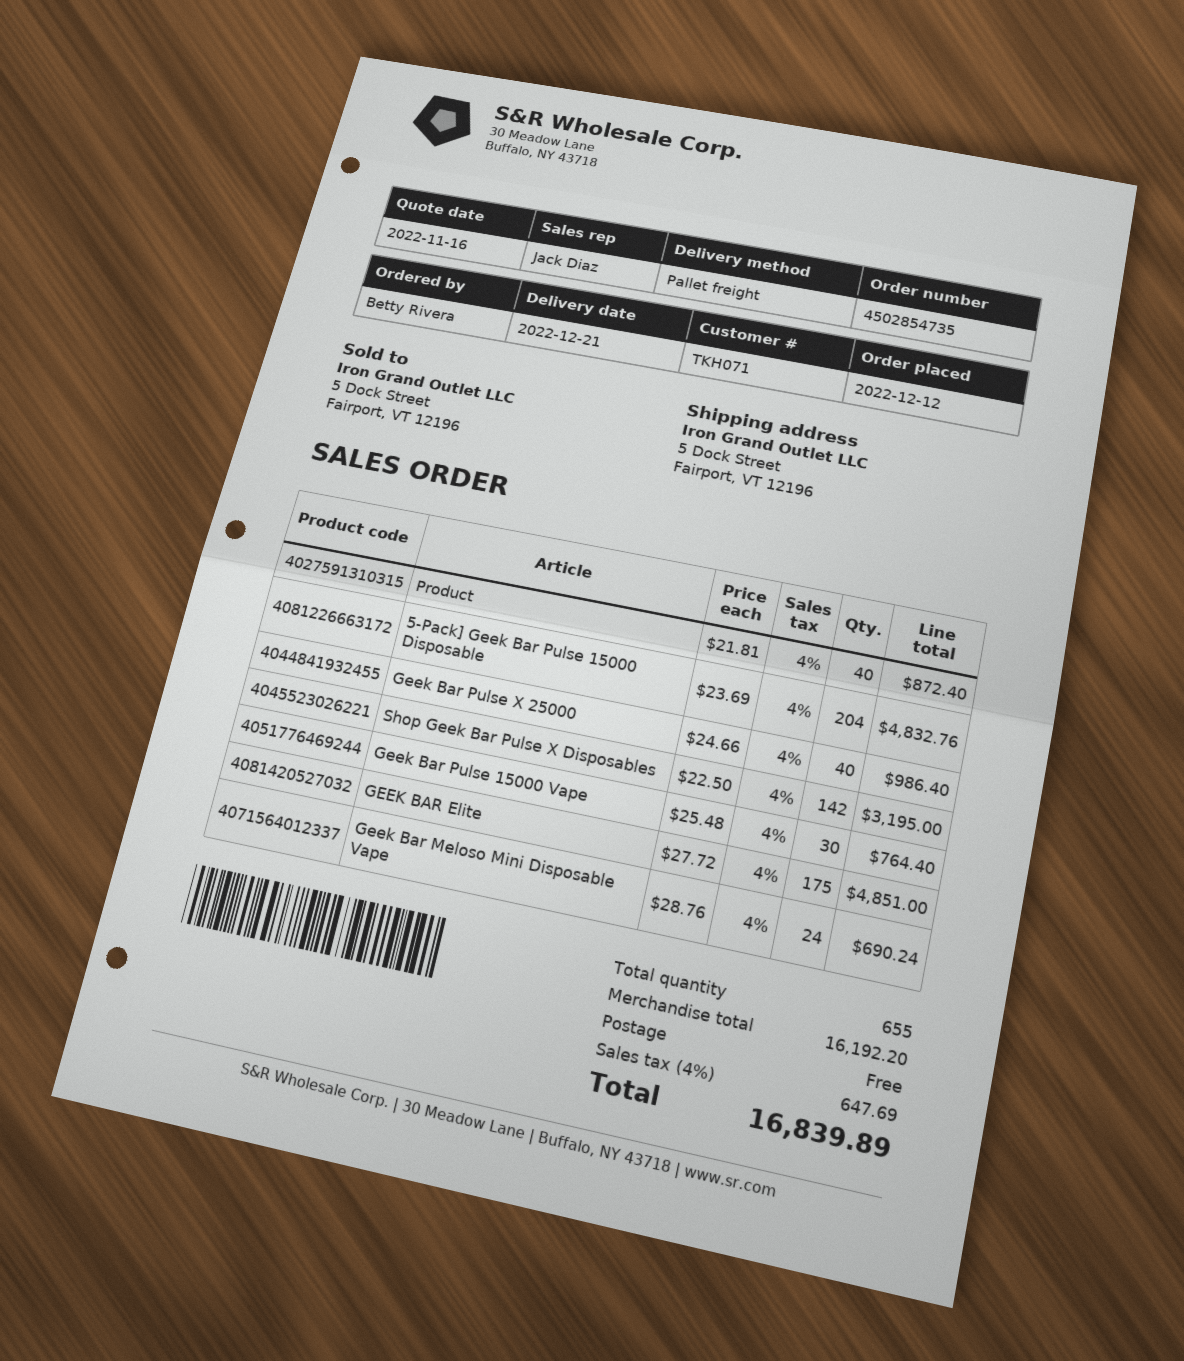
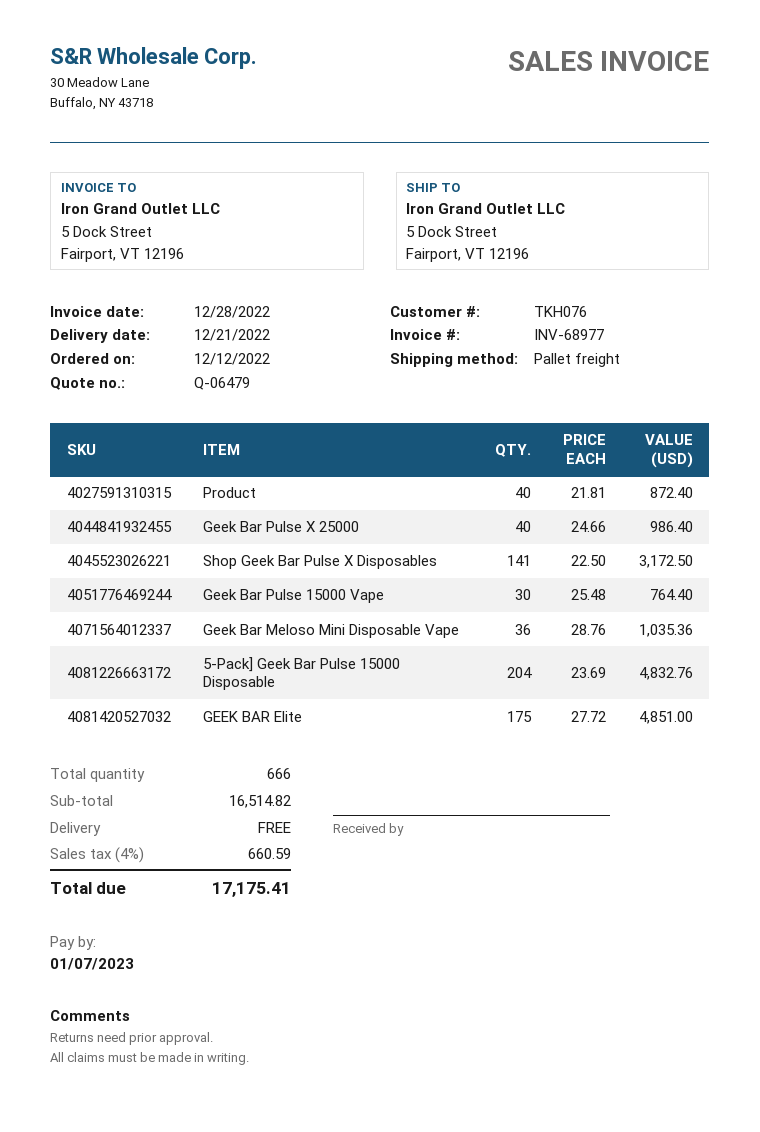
customer number: TKH071 -> TKH076
Shop Geek Bar Pulse X Disposables: 142 x 22.50 = 3195.00 -> 141 x 22.50 = 3172.50
Geek Bar Meloso Mini Disposable Vape: 24 x 28.76 = 690.24 -> 36 x 28.76 = 1035.36
total quantity: 655 -> 666
subtotal: 16192.20 -> 16514.82
tax: 4% = 647.69 -> 4% = 660.59
total: 16839.89 -> 17175.41

